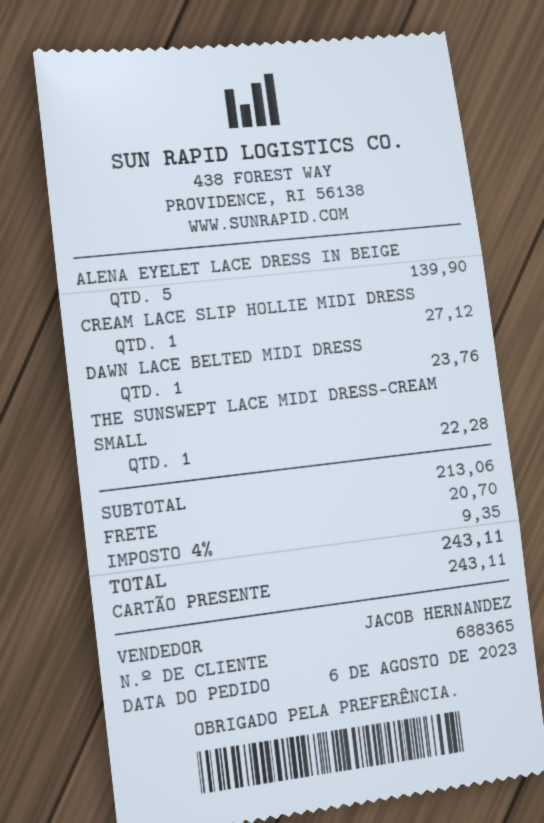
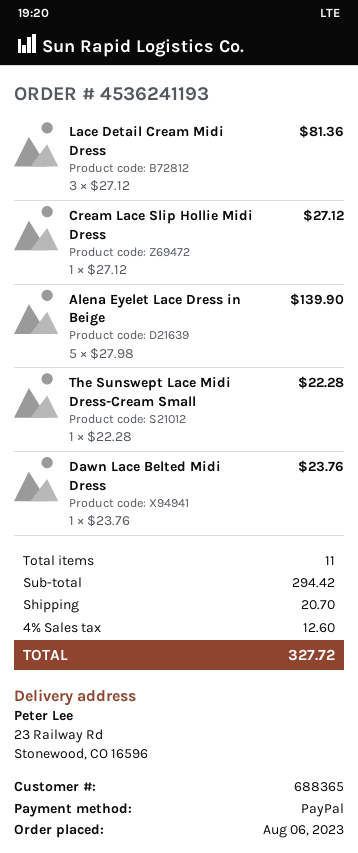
payment method: gift card -> PayPal
Lace Detail Cream Midi Dress: none -> 3 for 81.36
subtotal: 213.06 -> 294.42
tax: 4% = 9.35 -> 4% = 12.60
total: 243.11 -> 327.72

